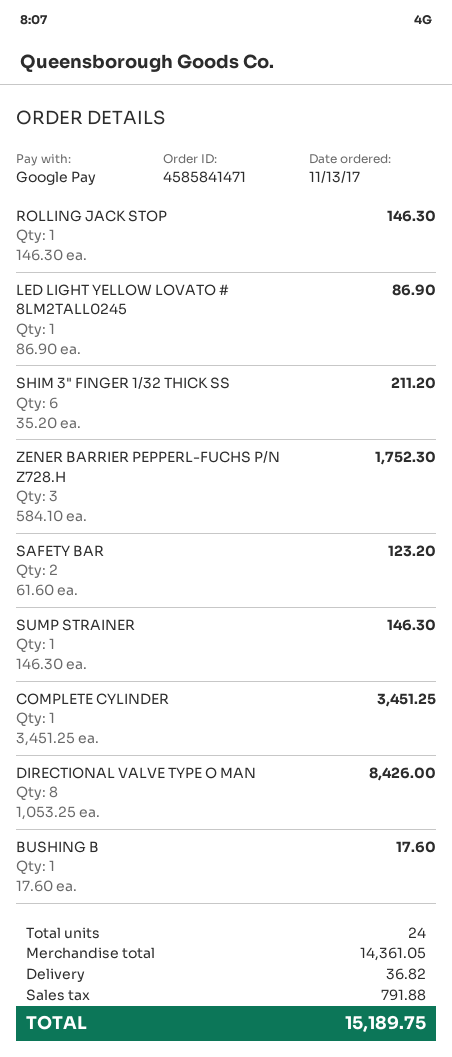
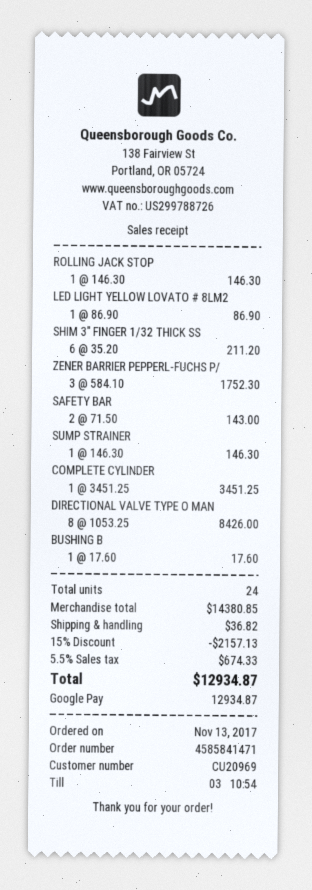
SAFETY BAR: 2 x 61.60 = 123.20 -> 2 x 71.50 = 143.00
subtotal: 14361.05 -> 14380.85
discount: none -> 15% = 2157.13
tax: 791.88 -> 674.33
total: 15189.75 -> 12934.87

